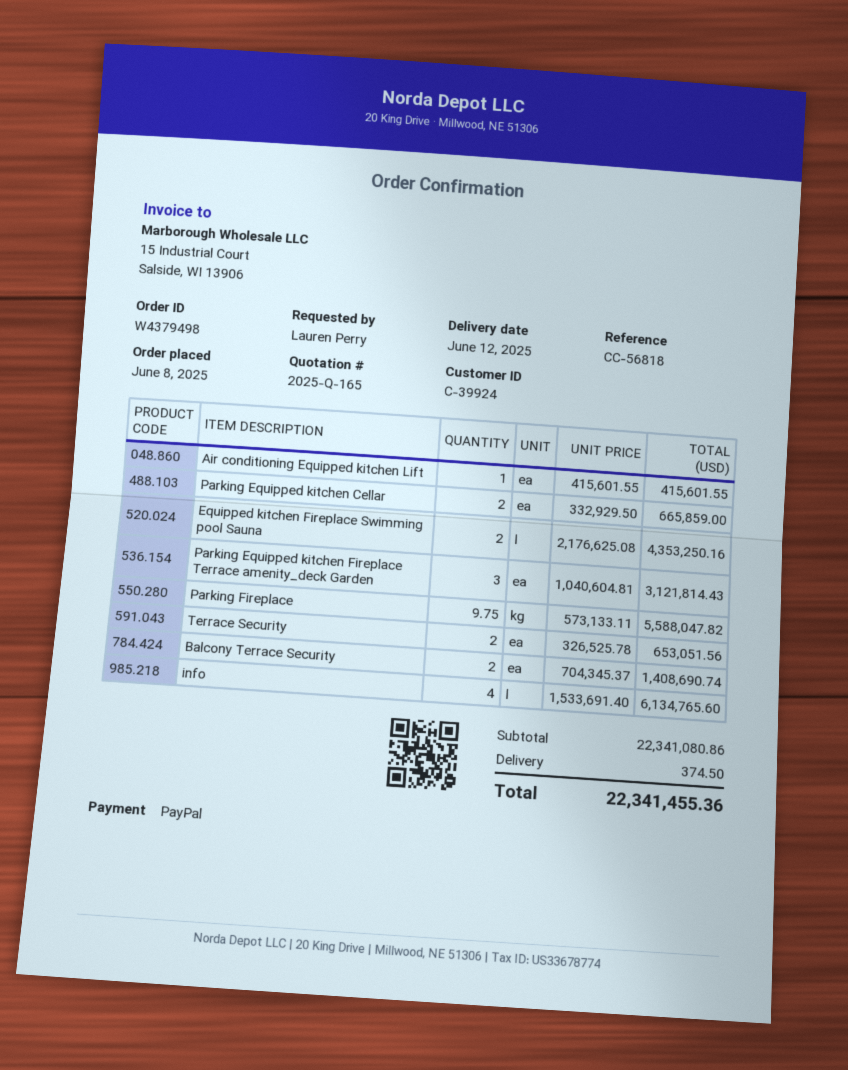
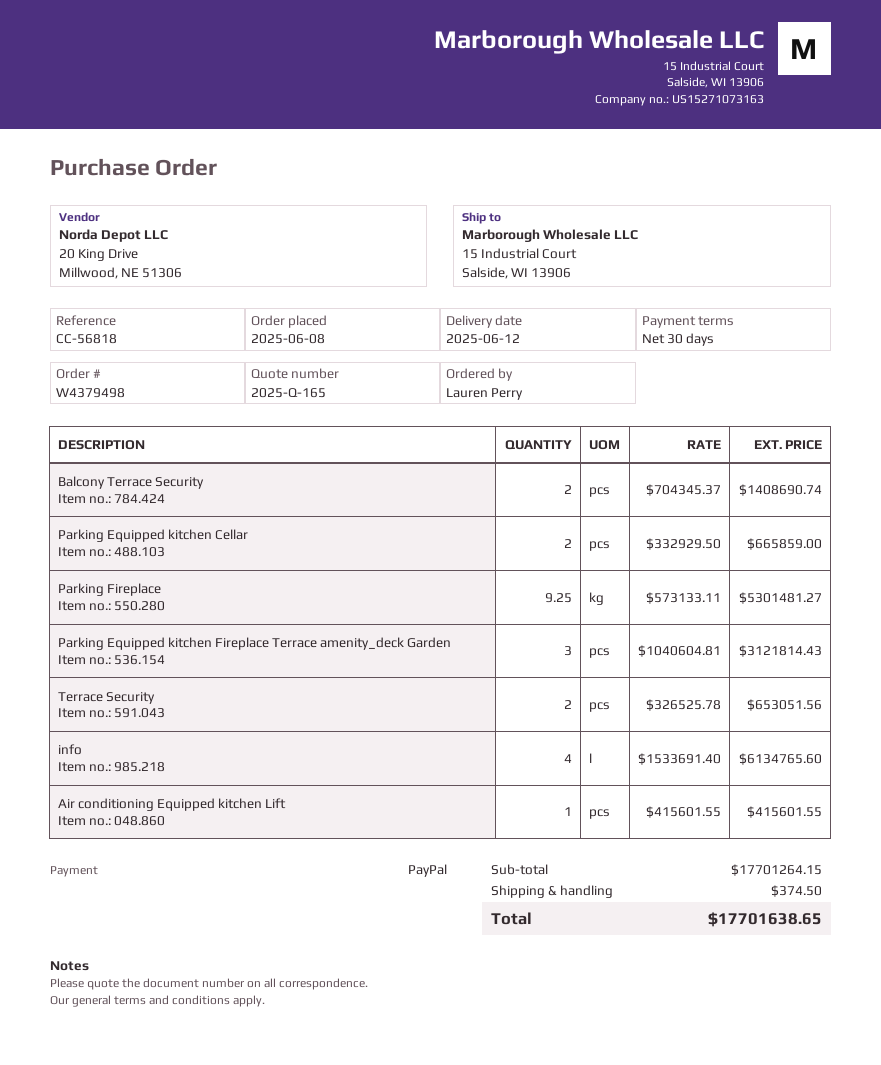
Equipped kitchen Fireplace Swimming pool Sauna: 2 x 2176625.08 = 4353250.16 -> none
Parking Fireplace: 9.75 x 573133.11 = 5588047.82 -> 9.25 x 573133.11 = 5301481.27
subtotal: 22341080.86 -> 17701264.15
total: 22341455.36 -> 17701638.65

